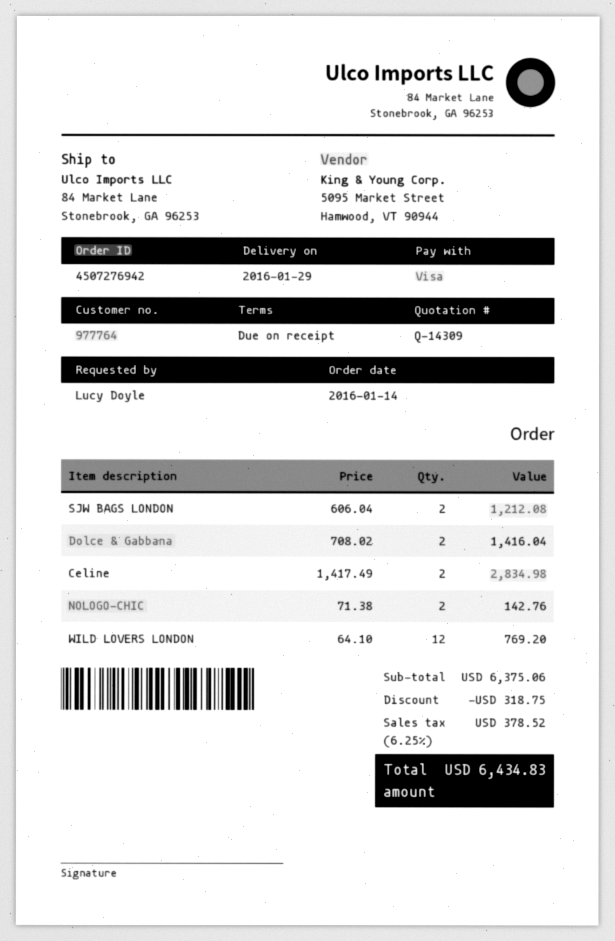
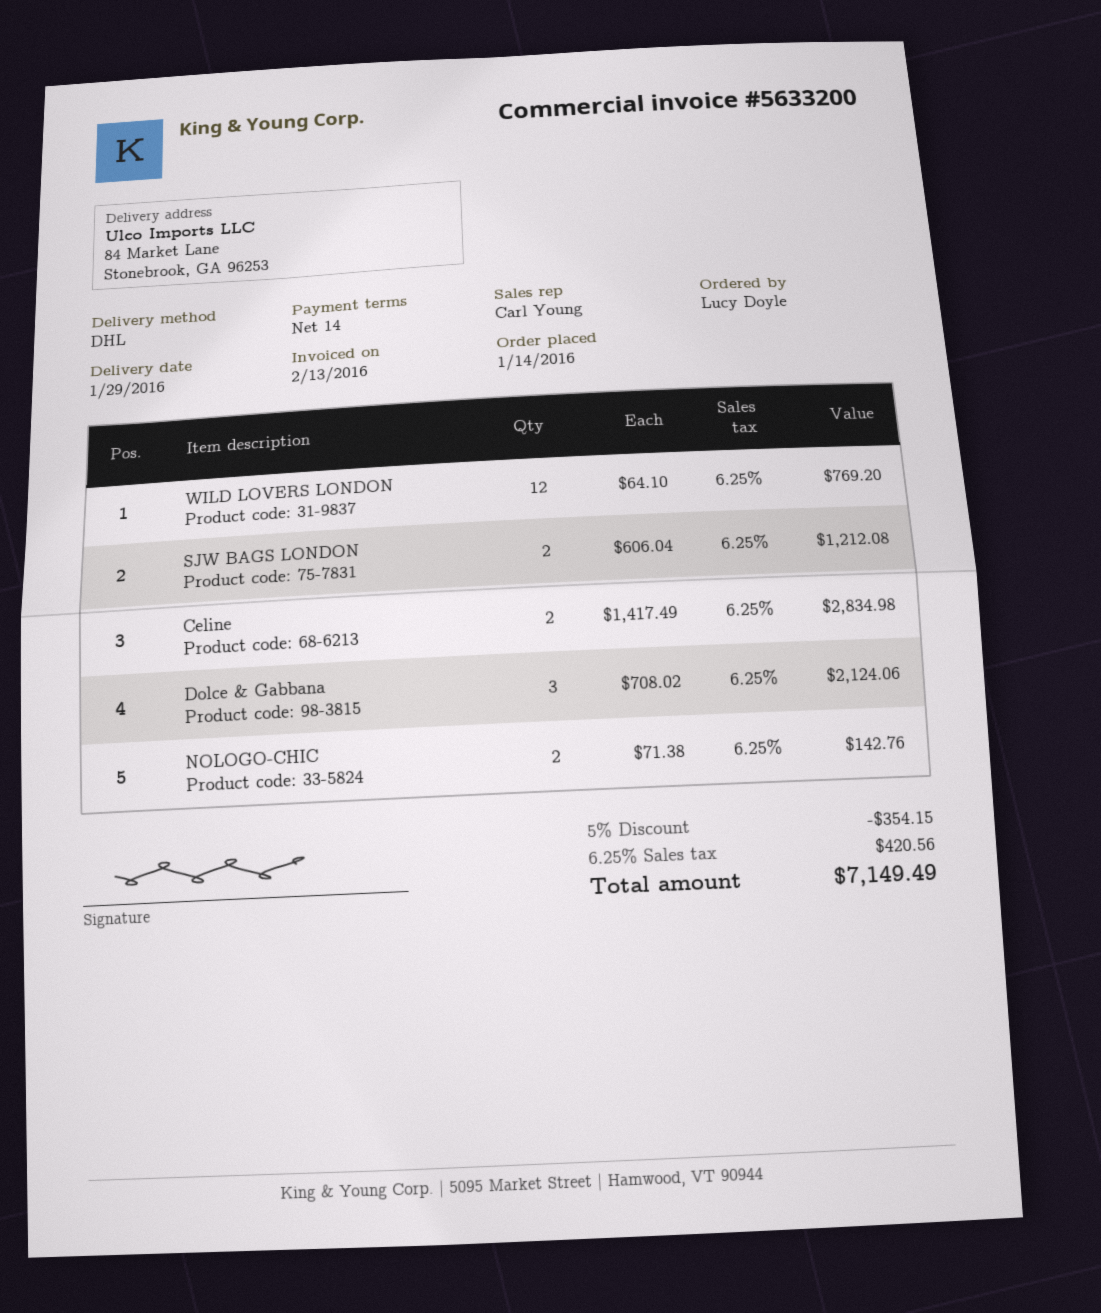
payment terms: on receipt -> 14 days
Dolce & Gabbana: 2 x 708.02 = 1416.04 -> 3 x 708.02 = 2124.06
discount: 318.75 -> 354.15
tax: 6.25% = 378.52 -> 6.25% = 420.56
total: 6434.83 -> 7149.49

